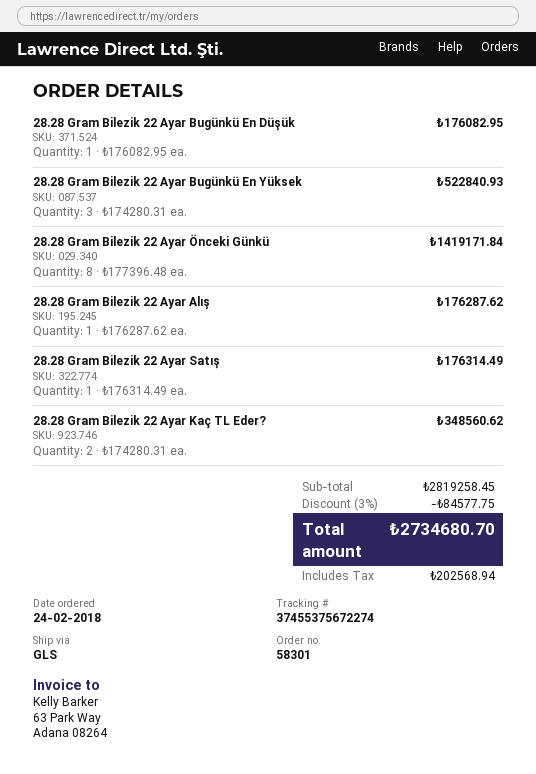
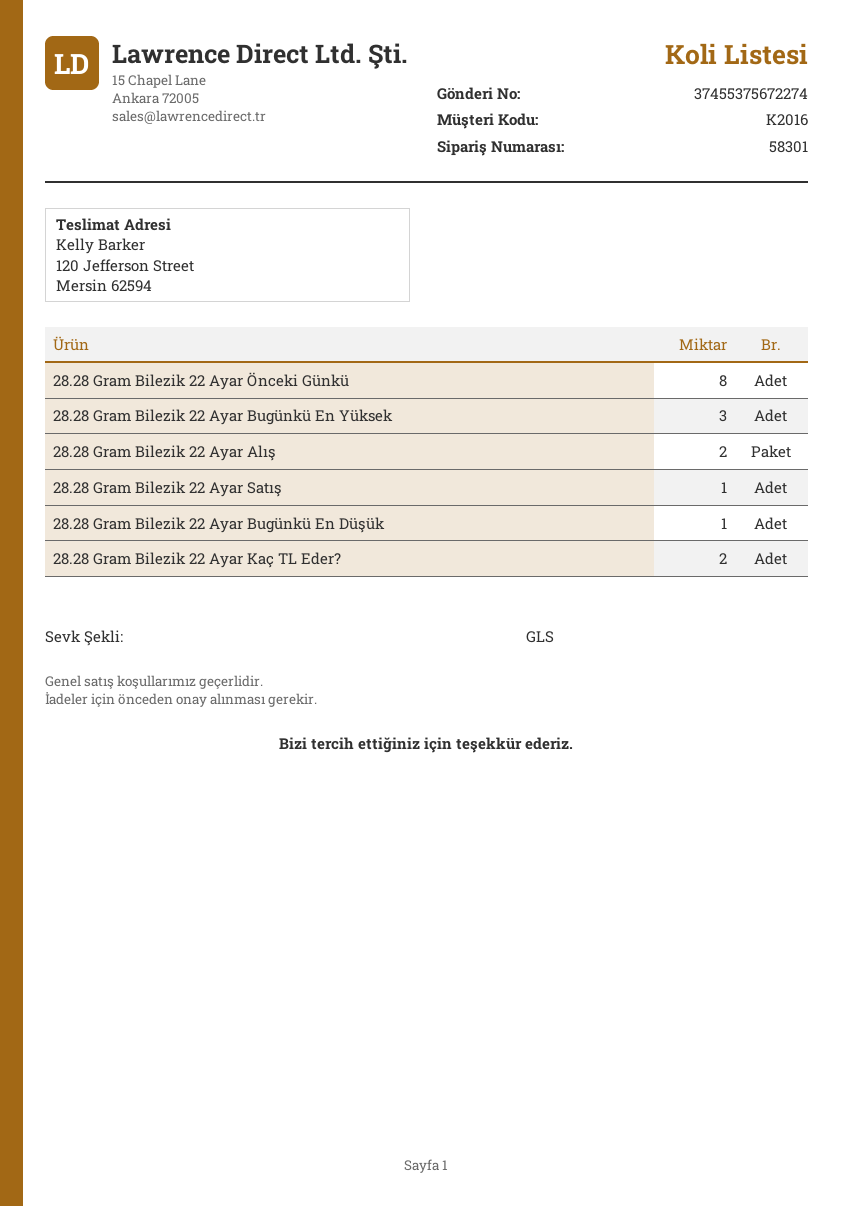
28.28 Gram Bilezik 22 Ayar Alış: 1 -> 2

